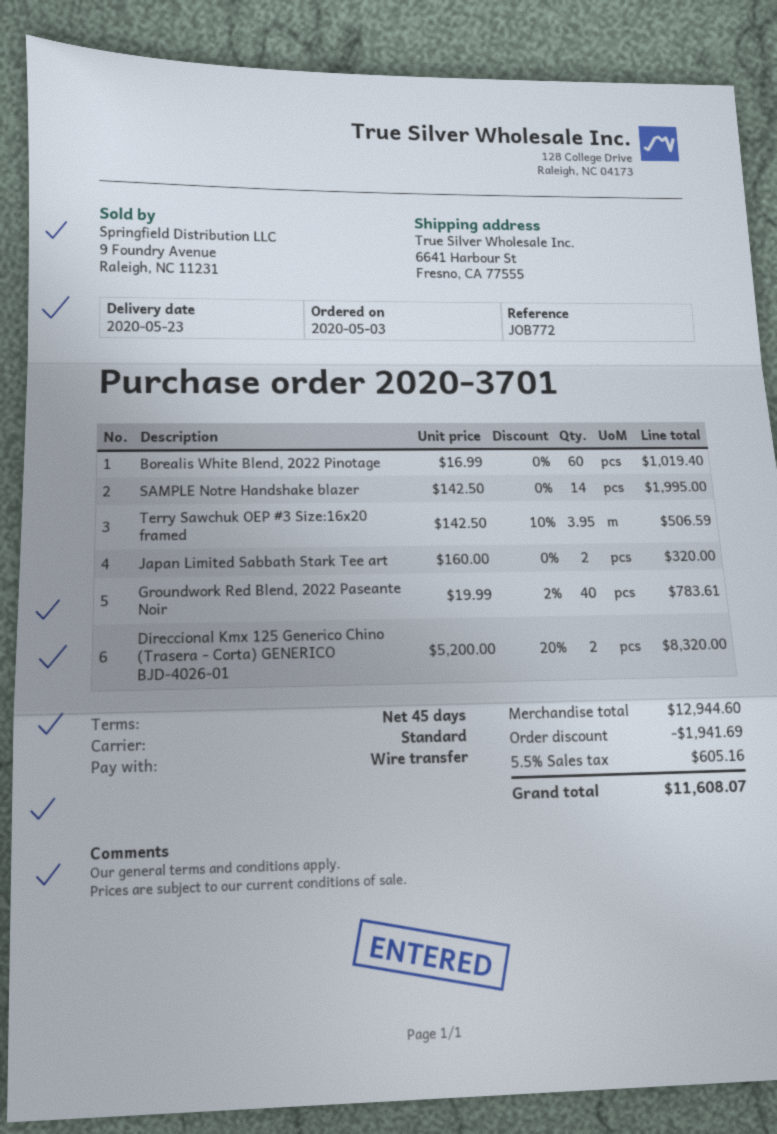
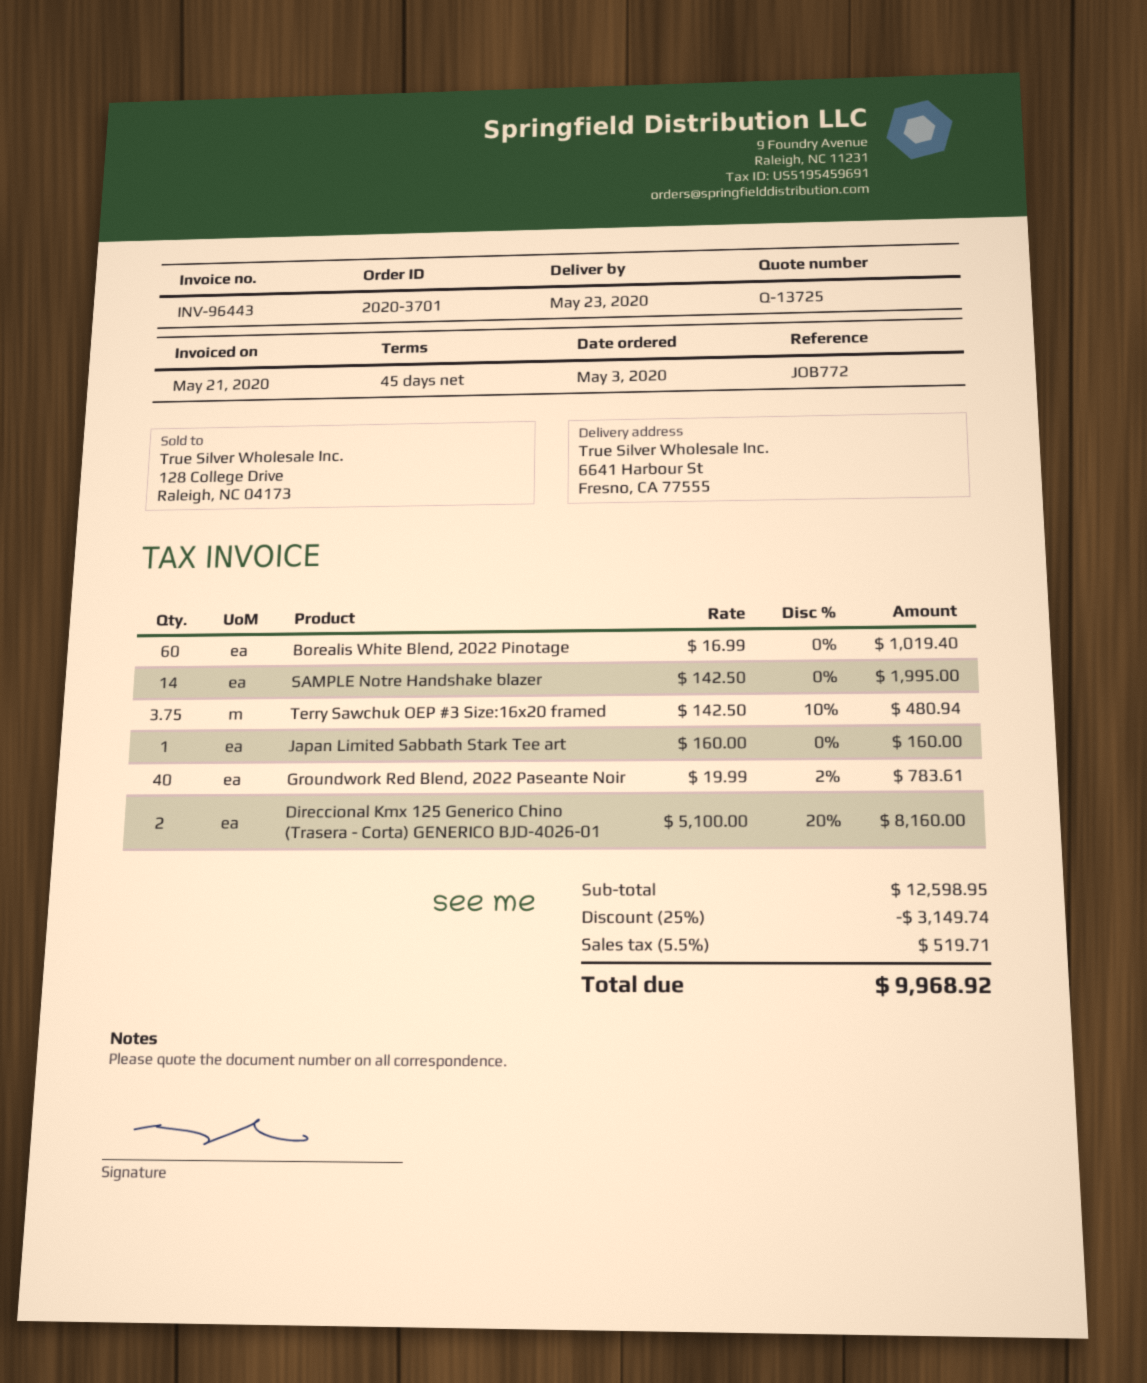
Terry Sawchuk OEP #3 Size:16x20 framed: 3.95 x 142.50 - 10% = 506.59 -> 3.75 x 142.50 - 10% = 480.94
Japan Limited Sabbath Stark Tee art: 2 x 160.00 = 320.00 -> 1 x 160.00 = 160.00
Direccional Kmx 125 Generico Chino (Trasera - Corta) GENERICO BJD-4026-01: 2 x 5200.00 - 20% = 8320.00 -> 2 x 5100.00 - 20% = 8160.00
subtotal: 12944.60 -> 12598.95
discount: 1941.69 -> 3149.74
tax: 5.5% = 605.16 -> 5.5% = 519.71
total: 11608.07 -> 9968.92

